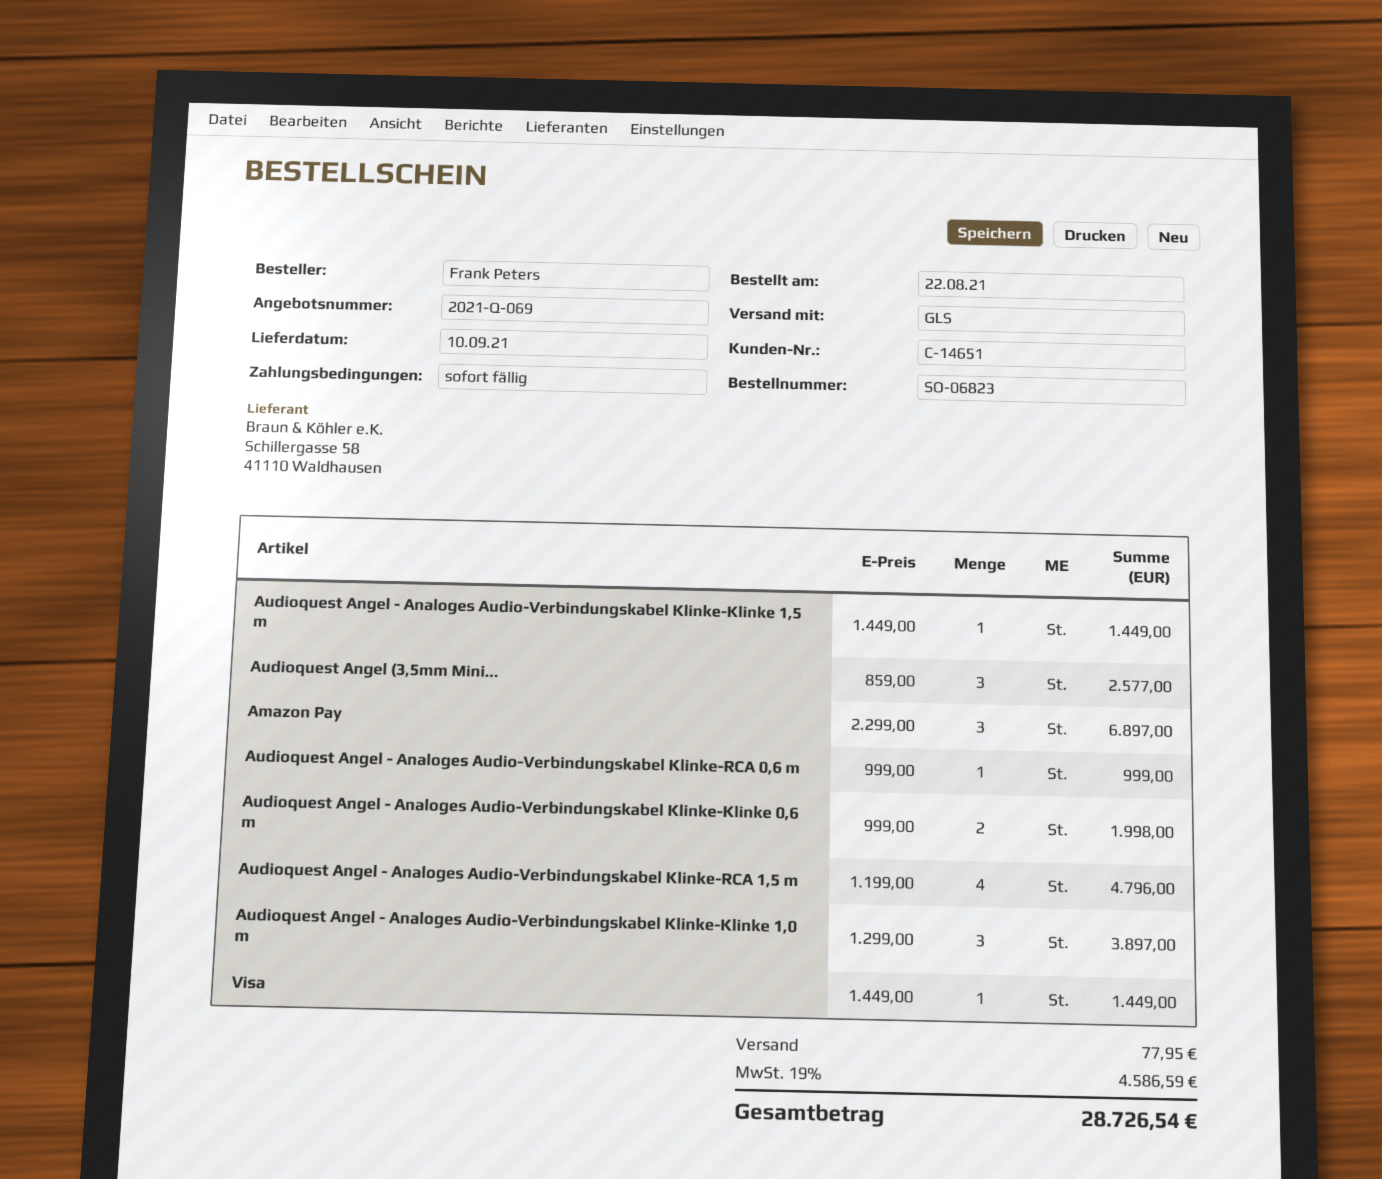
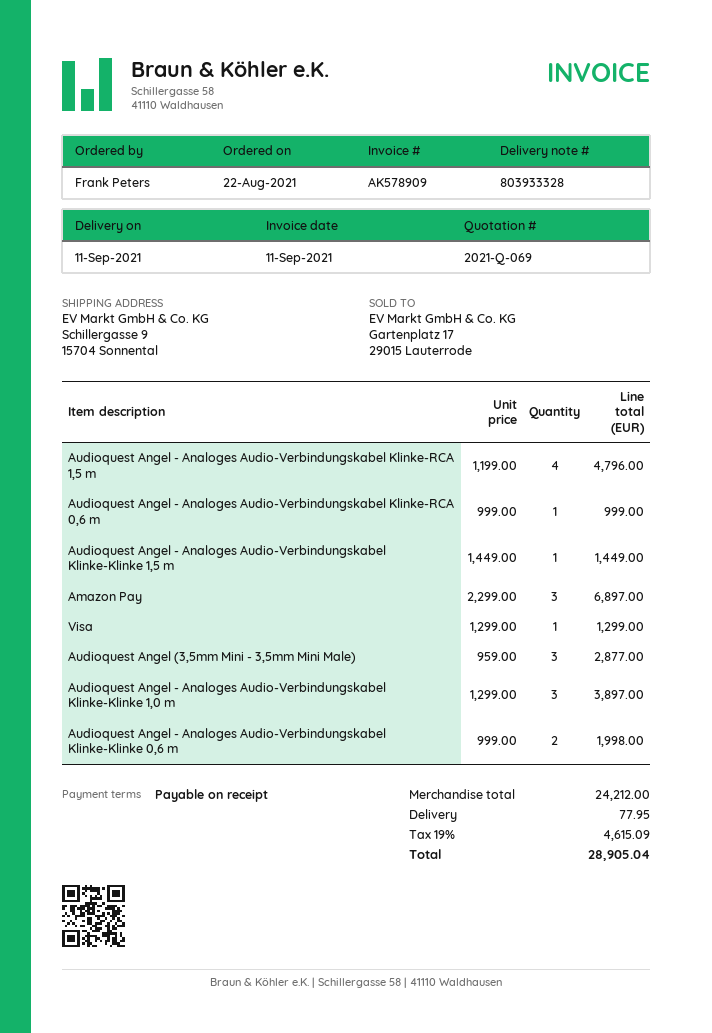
delivery date: 2021-09-10 -> 2021-09-11
Audioquest Angel (3,5mm Mini...: 3 x 859.00 = 2577.00 -> 3 x 959.00 = 2877.00
Visa: 1 x 1449.00 = 1449.00 -> 1 x 1299.00 = 1299.00
tax: 19% = 4586.59 -> 19% = 4615.09
total: 28726.54 -> 28905.04

